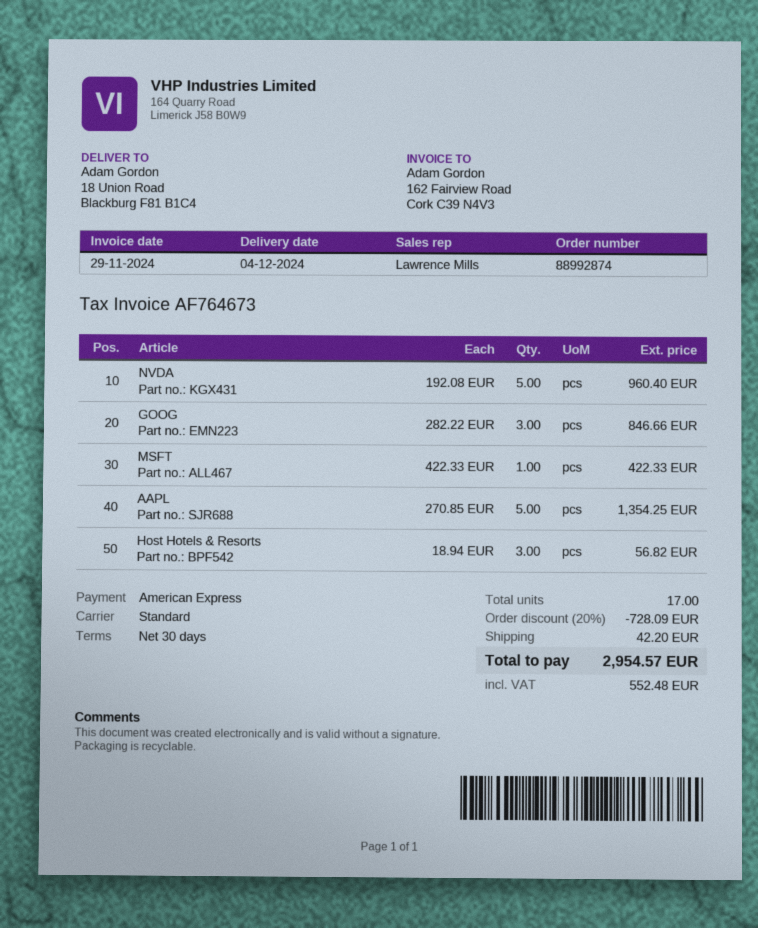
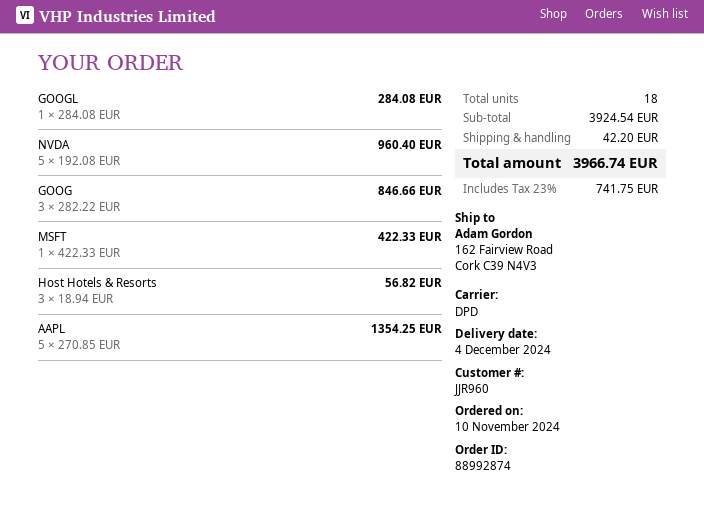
shipping method: standard -> DPD
ship to: 18 Union Road, Blackburg F81 B1C4 -> 162 Fairview Road, Cork C39 N4V3
GOOGL: none -> 1 x 284.08 = 284.08
total quantity: 17 -> 18
discount: 20% = 728.09 -> none
tax: 552.48 -> 741.75
total: 2954.57 -> 3966.74

